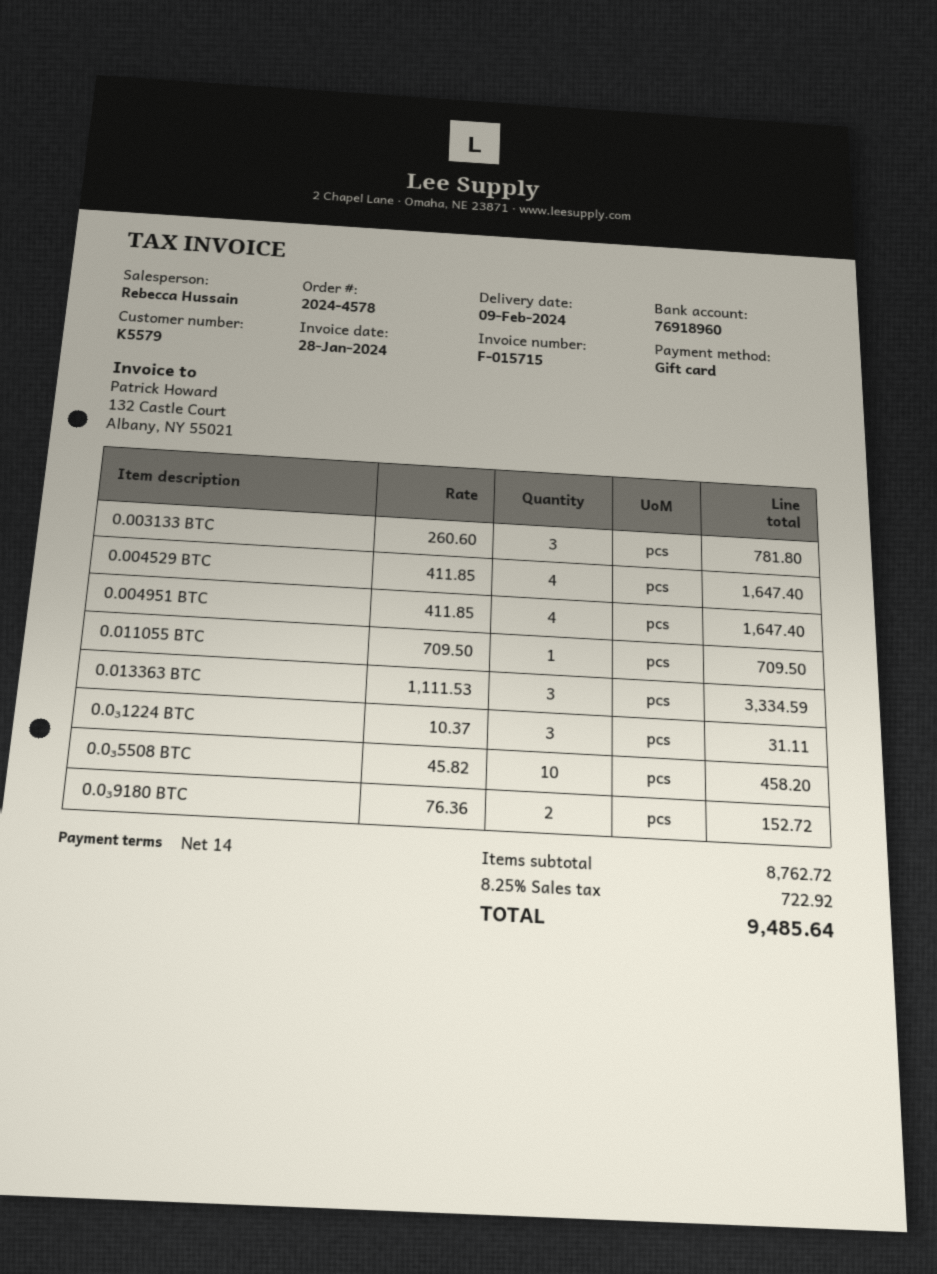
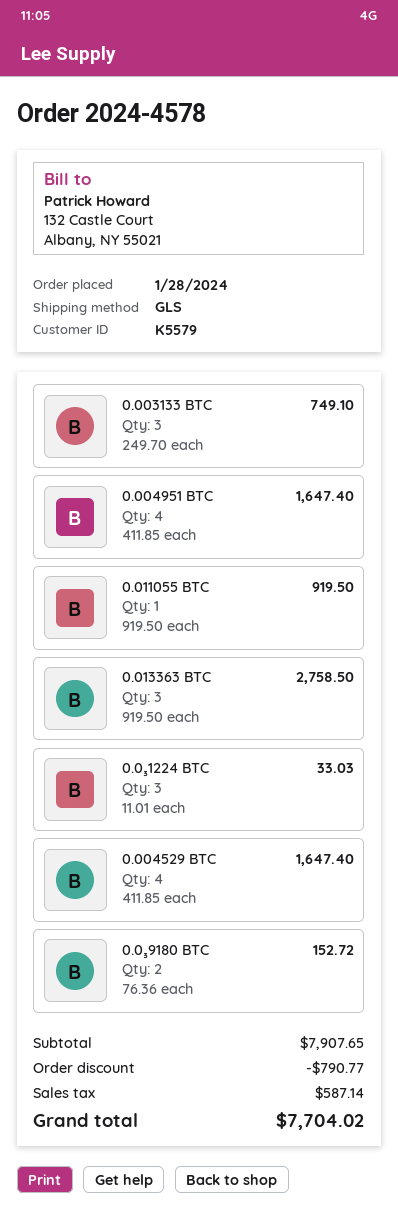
0.003133 BTC: 3 x 260.60 = 781.80 -> 3 x 249.70 = 749.10
0.011055 BTC: 1 x 709.50 = 709.50 -> 1 x 919.50 = 919.50
0.013363 BTC: 3 x 1111.53 = 3334.59 -> 3 x 919.50 = 2758.50
0.0₃1224 BTC: 3 x 10.37 = 31.11 -> 3 x 11.01 = 33.03
0.0₃5508 BTC: 10 x 45.82 = 458.20 -> none
subtotal: 8762.72 -> 7907.65
discount: none -> 790.77
tax: 722.92 -> 587.14
total: 9485.64 -> 7704.02

